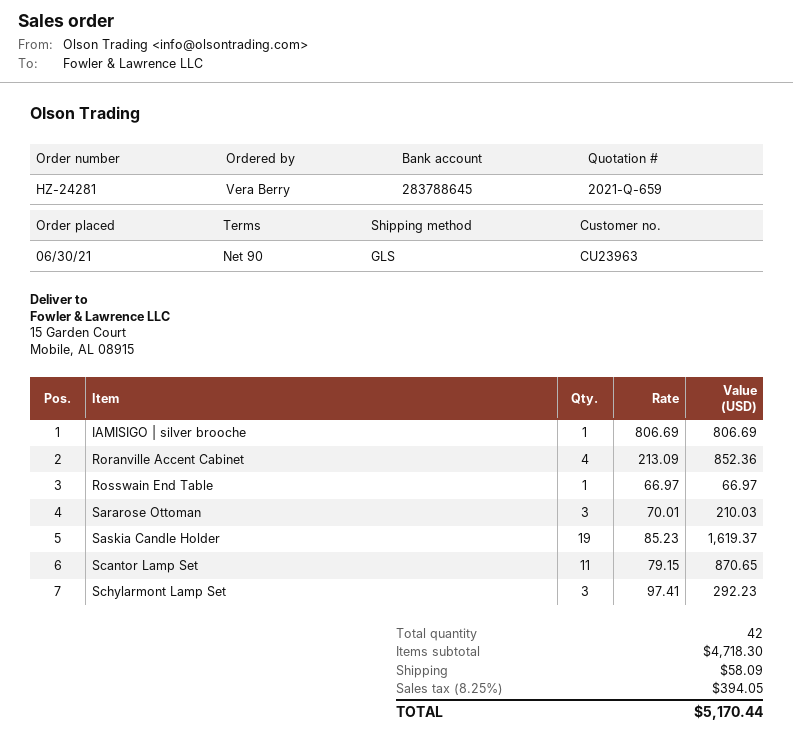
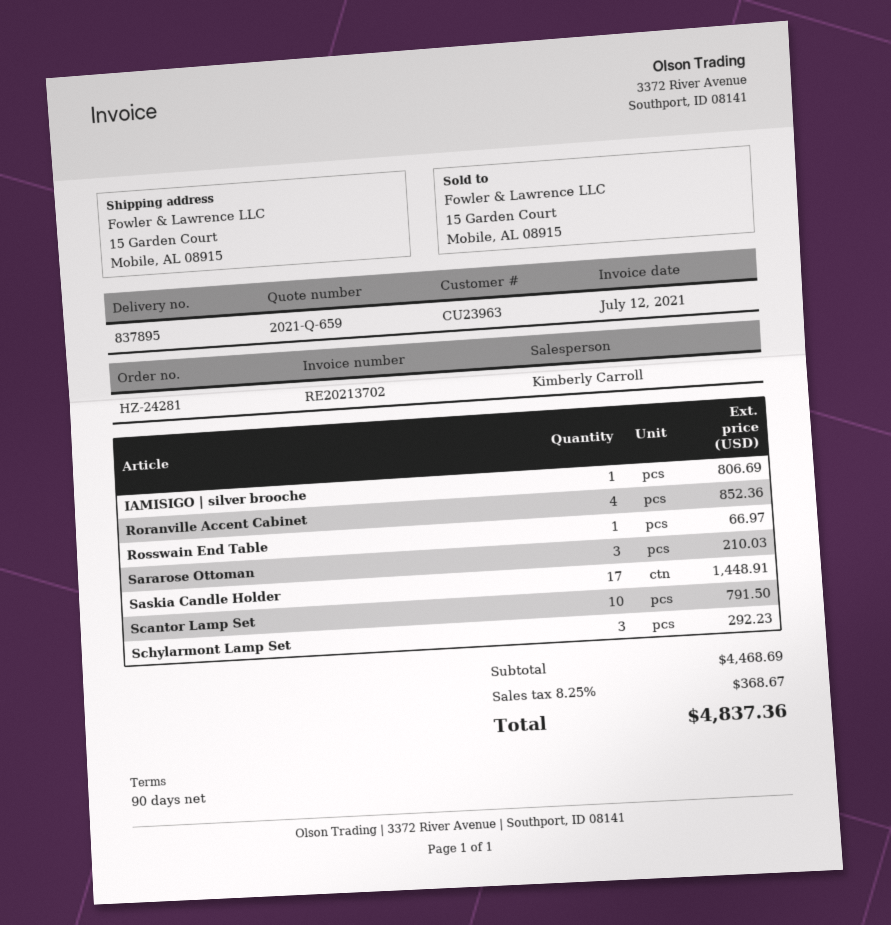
Saskia Candle Holder: 19 for 1619.37 -> 17 for 1448.91
Scantor Lamp Set: 11 for 870.65 -> 10 for 791.50
subtotal: 4718.30 -> 4468.69
shipping: 58.09 -> none
tax: 8.25% = 394.05 -> 8.25% = 368.67
total: 5170.44 -> 4837.36

